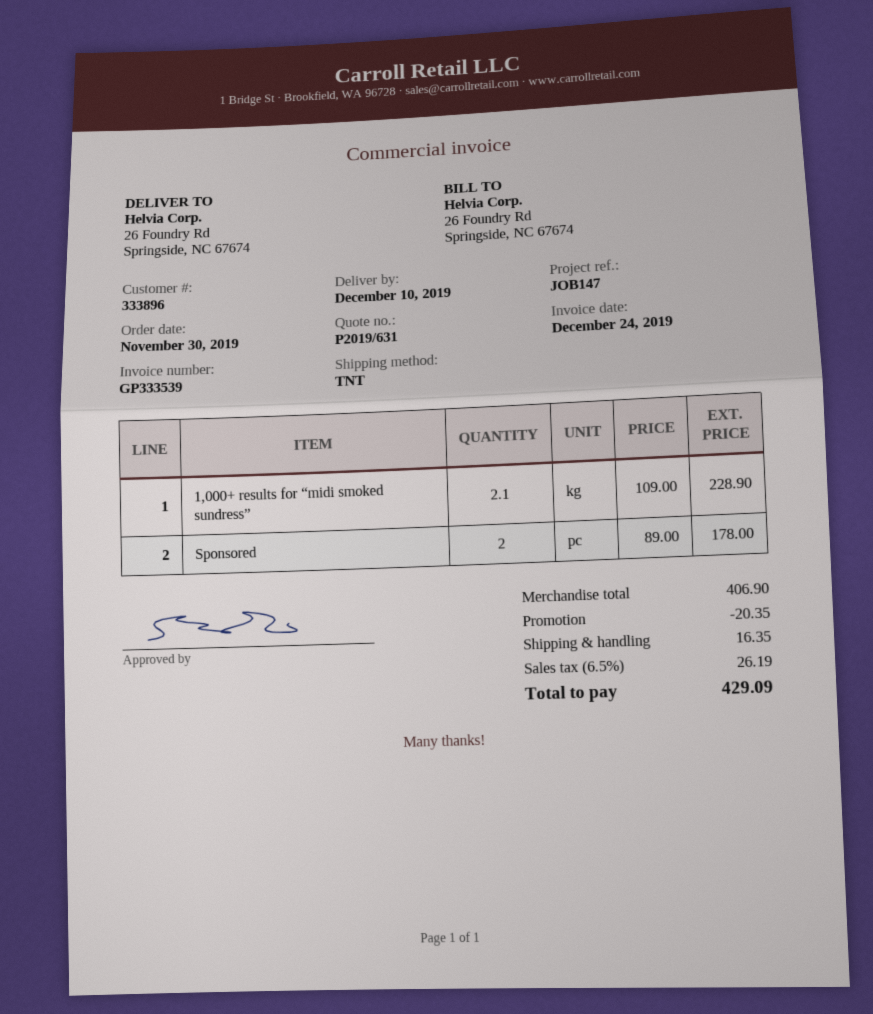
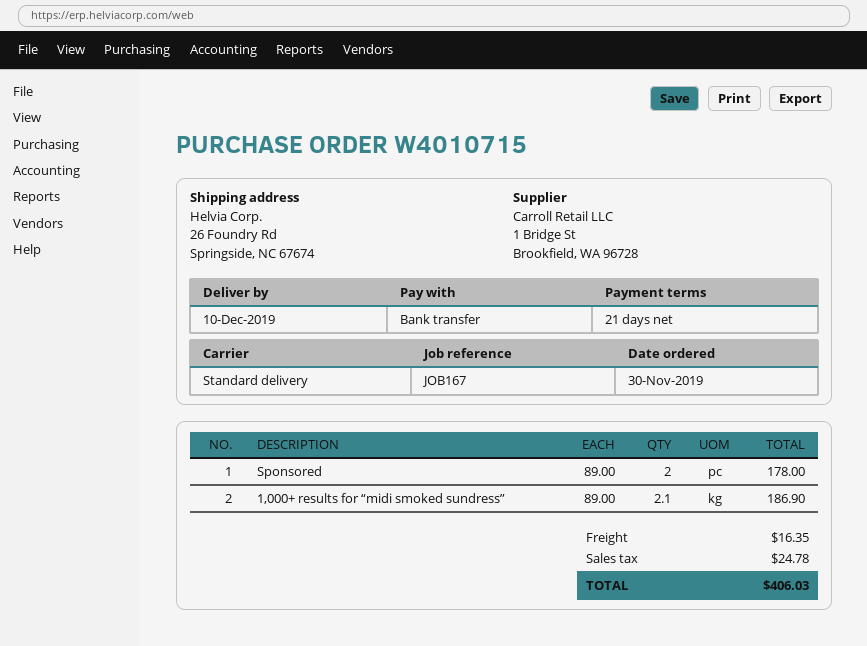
reference: JOB147 -> JOB167
shipping method: TNT -> standard
1,000+ results for “midi smoked sundress”: 2.1 x 109.00 = 228.90 -> 2.1 x 89.00 = 186.90
discount: 20.35 -> none
tax: 26.19 -> 24.78
total: 429.09 -> 406.03

